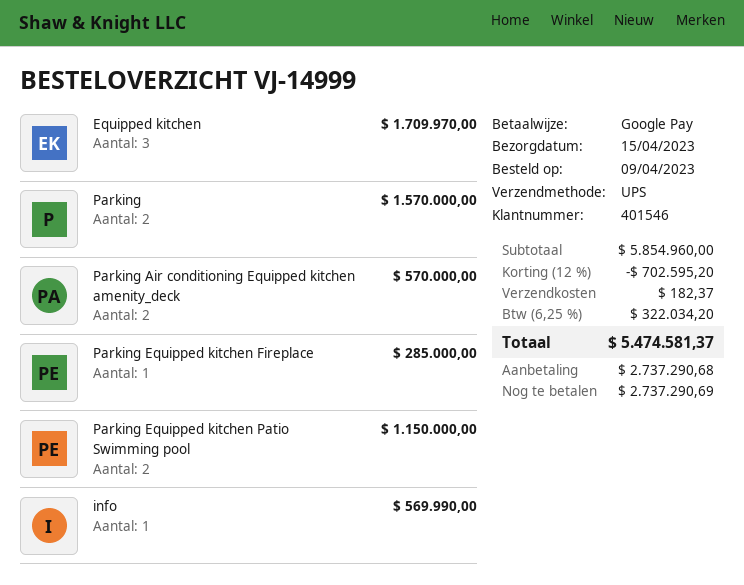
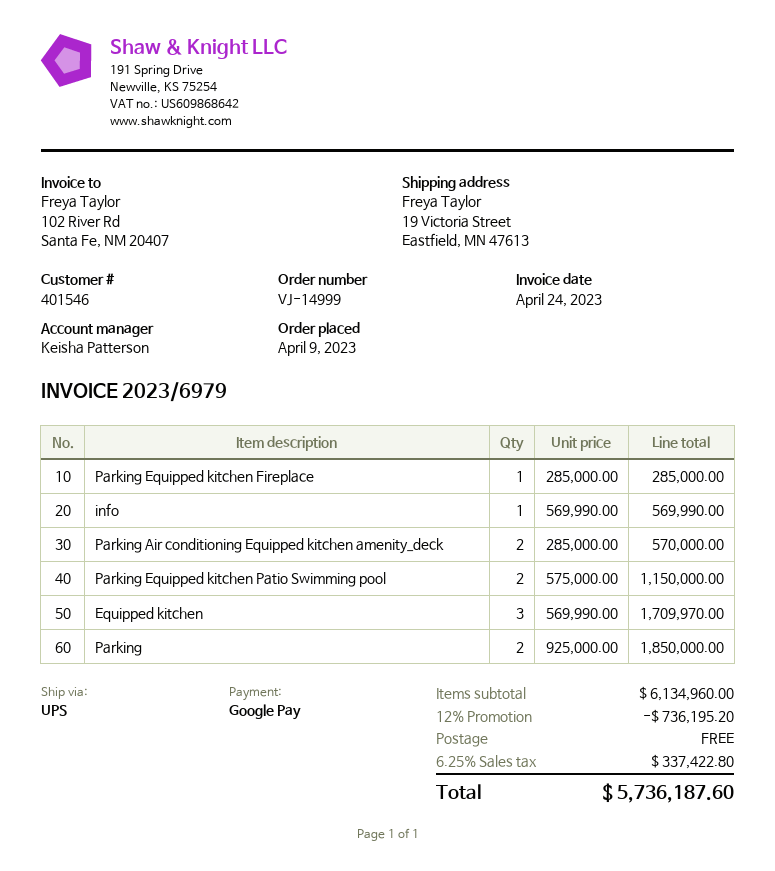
Parking: 2 for 1570000.00 -> 2 for 1850000.00
subtotal: 5854960.00 -> 6134960.00
discount: 12% = 702595.20 -> 12% = 736195.20
shipping: 182.37 -> 0.00
tax: 6.25% = 322034.20 -> 6.25% = 337422.80
total: 5474581.37 -> 5736187.60

